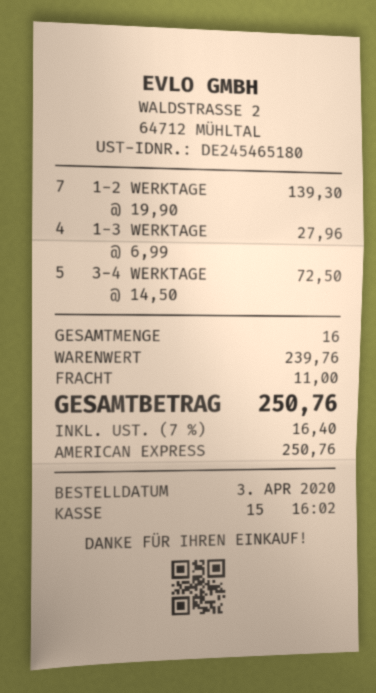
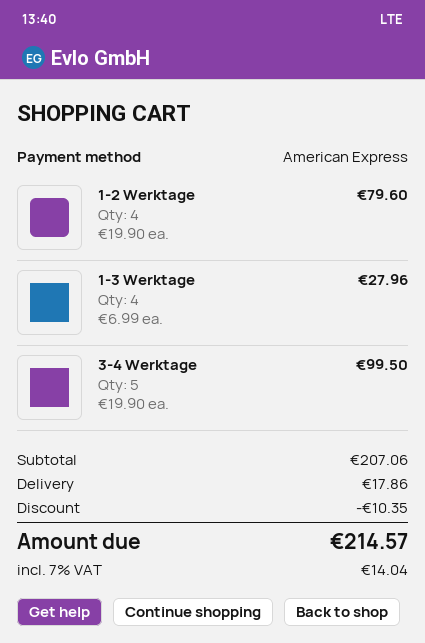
1-2 WERKTAGE: 7 x 19.90 = 139.30 -> 4 x 19.90 = 79.60
3-4 WERKTAGE: 5 x 14.50 = 72.50 -> 5 x 19.90 = 99.50
subtotal: 239.76 -> 207.06
discount: none -> 10.35
shipping: 11.00 -> 17.86
tax: 7% = 16.40 -> 7% = 14.04
total: 250.76 -> 214.57

